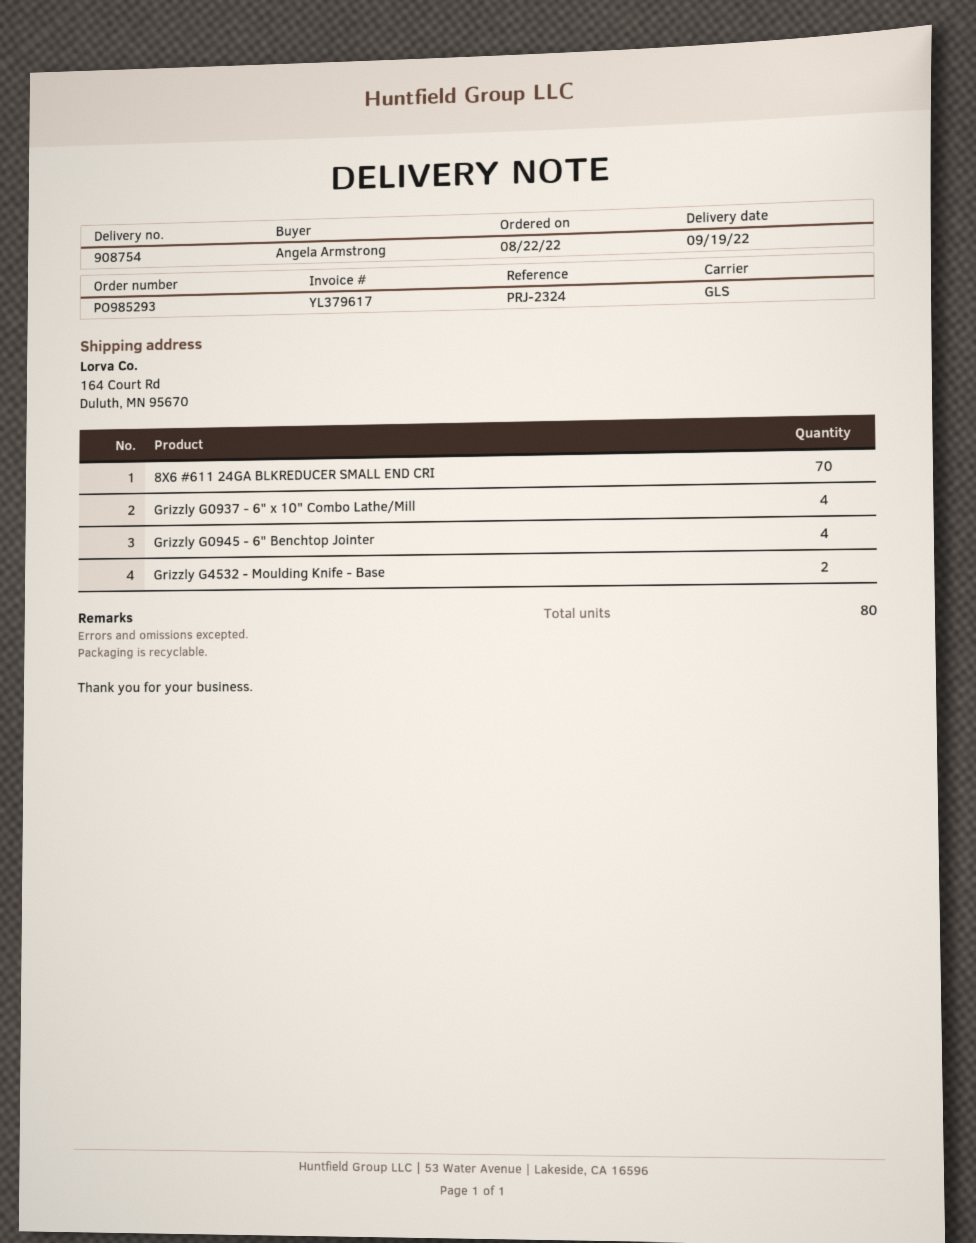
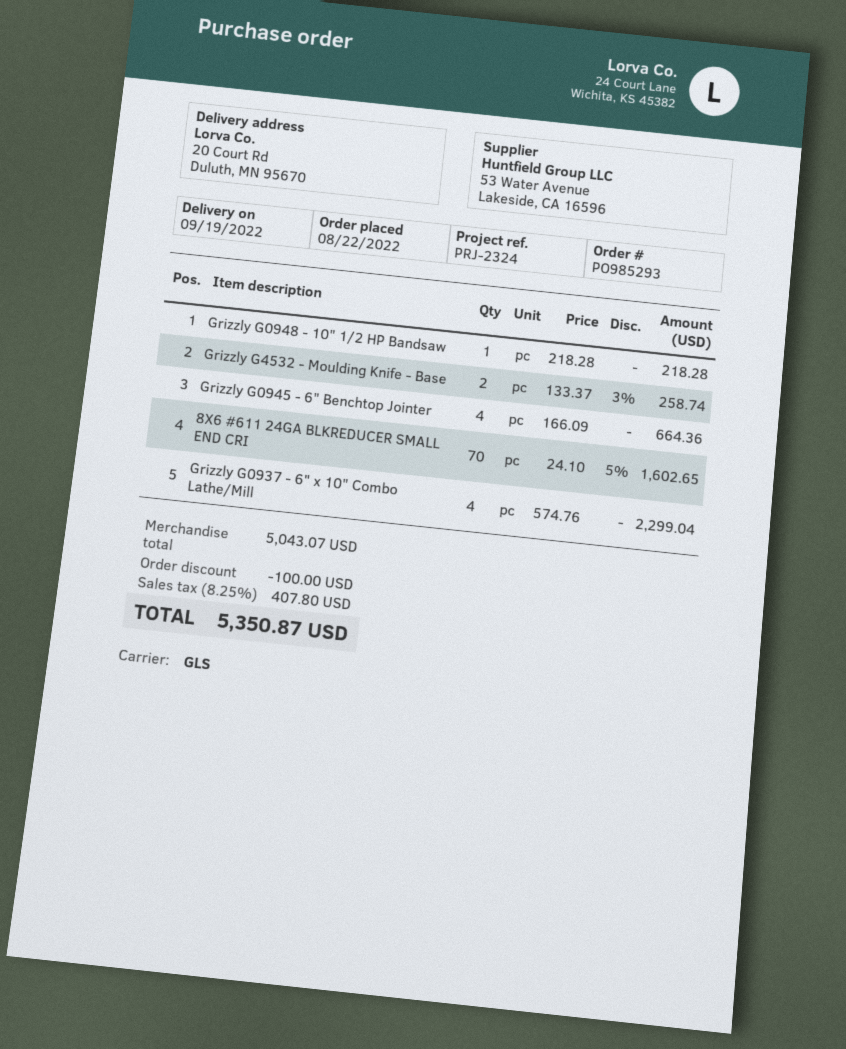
ship to: 164 Court Rd, Duluth, MN 95670 -> 20 Court Rd, Duluth, MN 95670
Grizzly G0948 - 10" 1/2 HP Bandsaw: none -> 1

